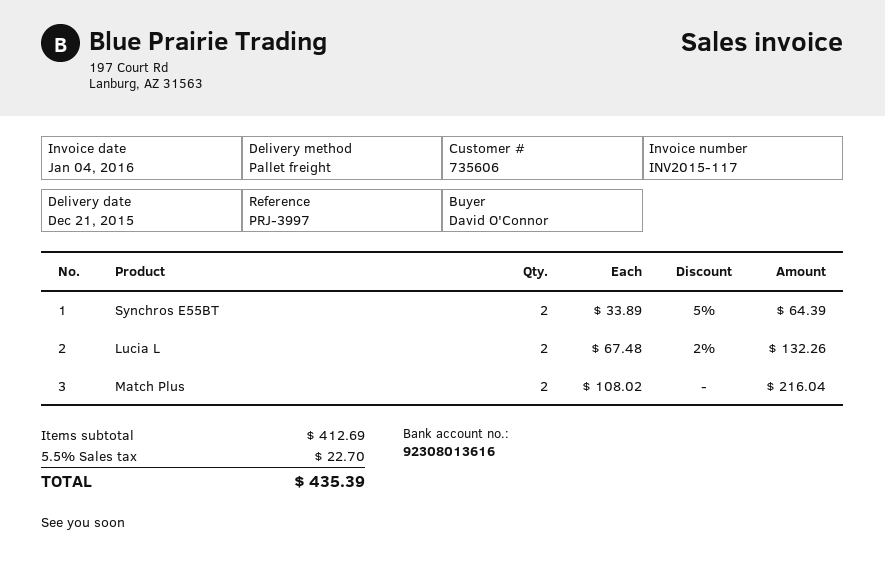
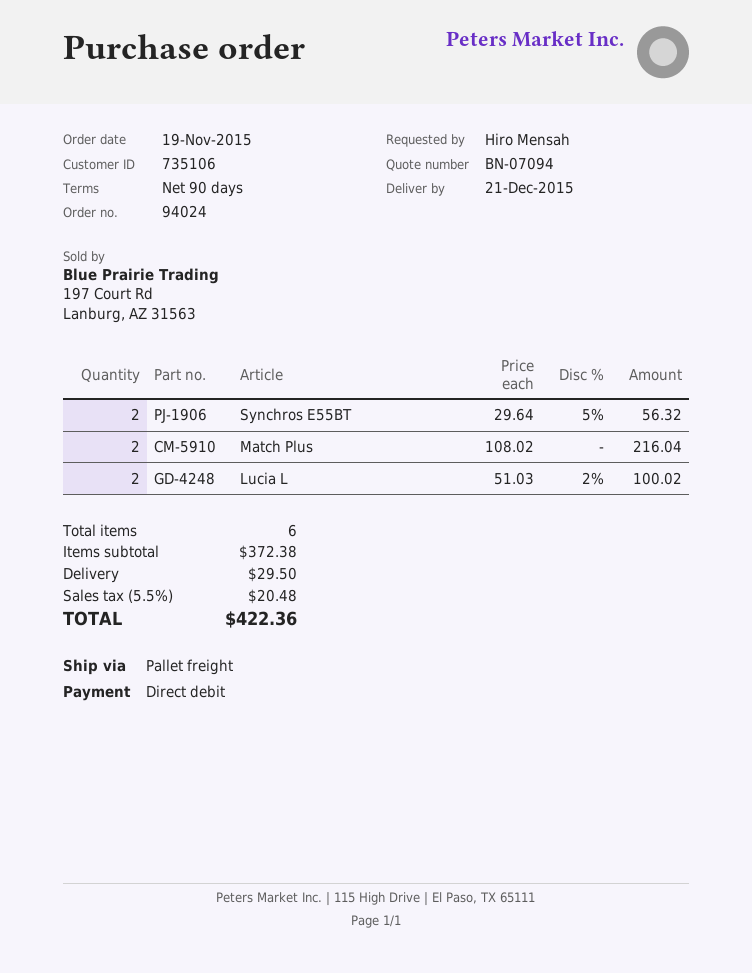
customer number: 735606 -> 735106
ordered by: David O'Connor -> Hiro Mensah
Synchros E55BT: 2 x 33.89 - 5% = 64.39 -> 2 x 29.64 - 5% = 56.32
Lucia L: 2 x 67.48 - 2% = 132.26 -> 2 x 51.03 - 2% = 100.02
subtotal: 412.69 -> 372.38
shipping: none -> 29.50
tax: 5.5% = 22.70 -> 5.5% = 20.48
total: 435.39 -> 422.36

